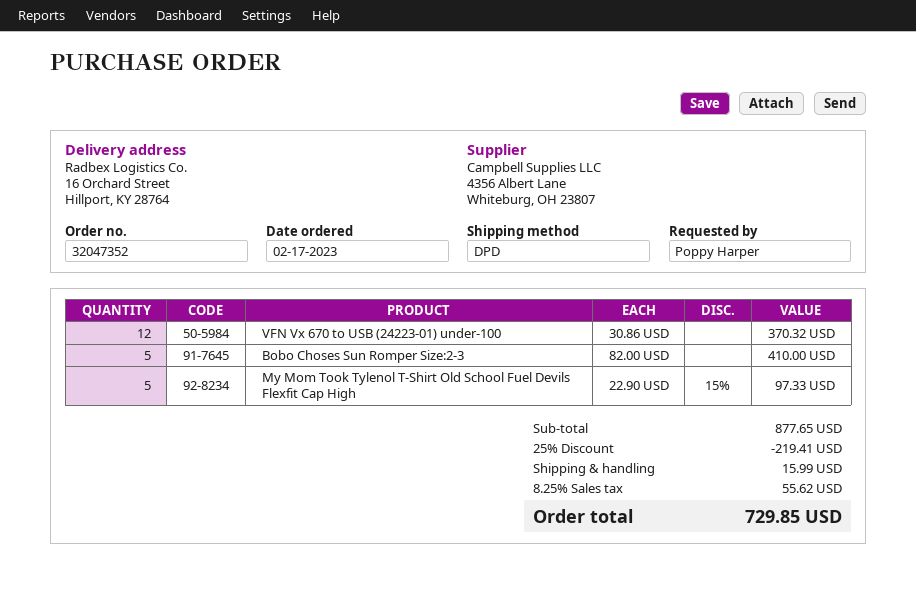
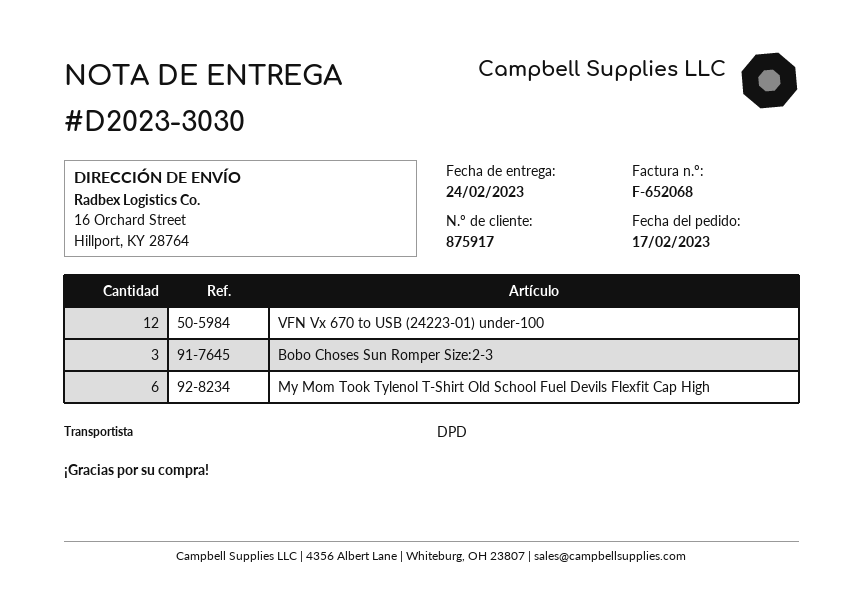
Bobo Choses Sun Romper Size:2-3: 5 -> 3
My Mom Took Tylenol T-Shirt Old School Fuel Devils Flexfit Cap High: 5 -> 6

